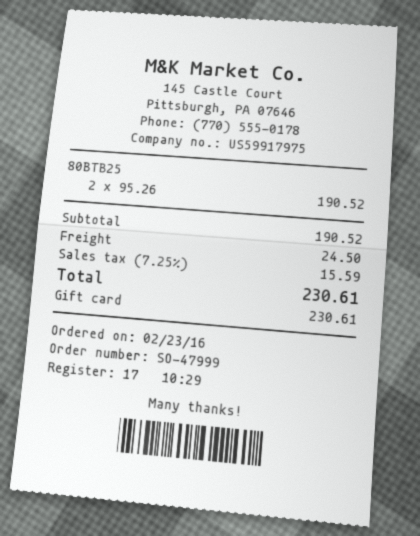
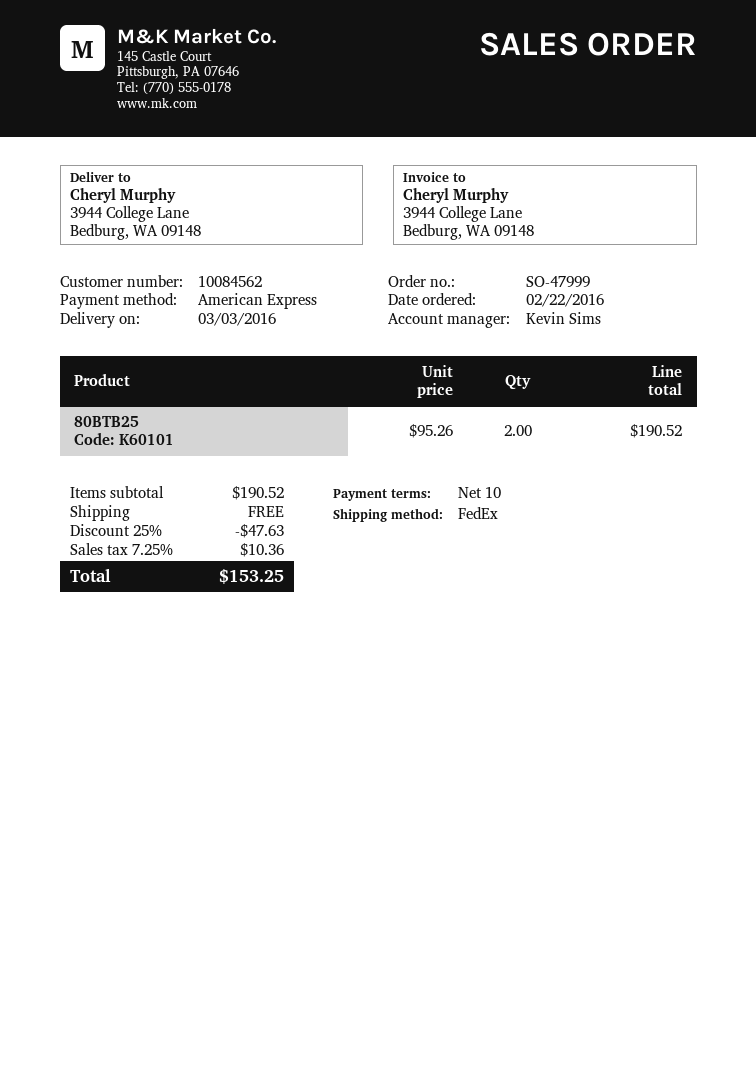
order date: 2016-02-23 -> 2016-02-22
payment method: gift card -> American Express
discount: none -> 25% = 47.63
shipping: 24.50 -> 0.00
tax: 7.25% = 15.59 -> 7.25% = 10.36
total: 230.61 -> 153.25

